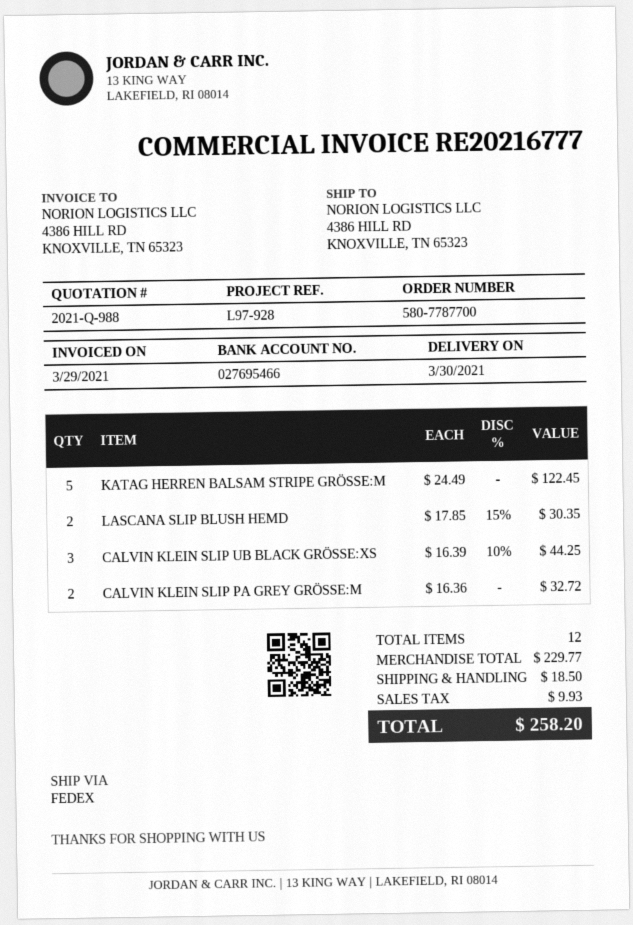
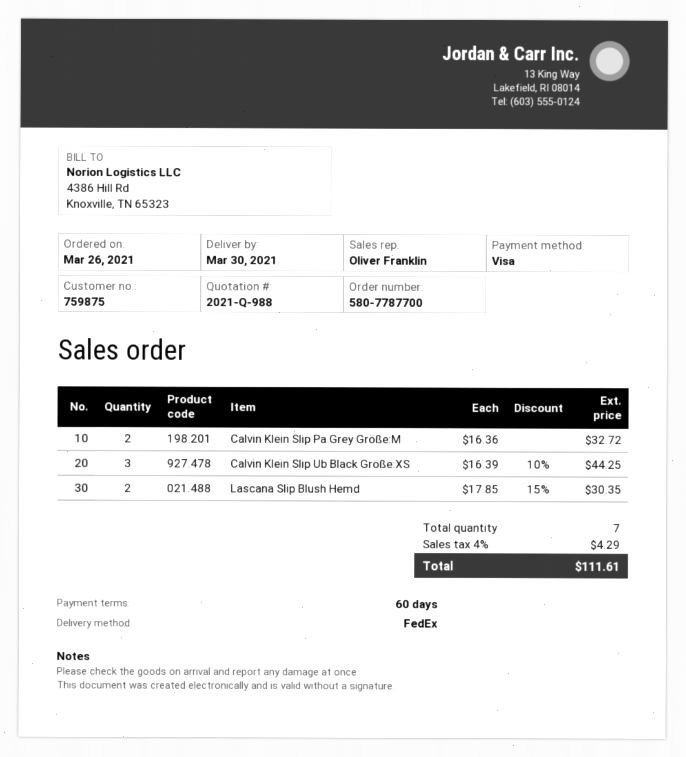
KATAG HERREN BALSAM STRIPE GRÖSSE:M: 5 x 24.49 = 122.45 -> none
total quantity: 12 -> 7
shipping: 18.50 -> none
tax: 9.93 -> 4.29
total: 258.20 -> 111.61

